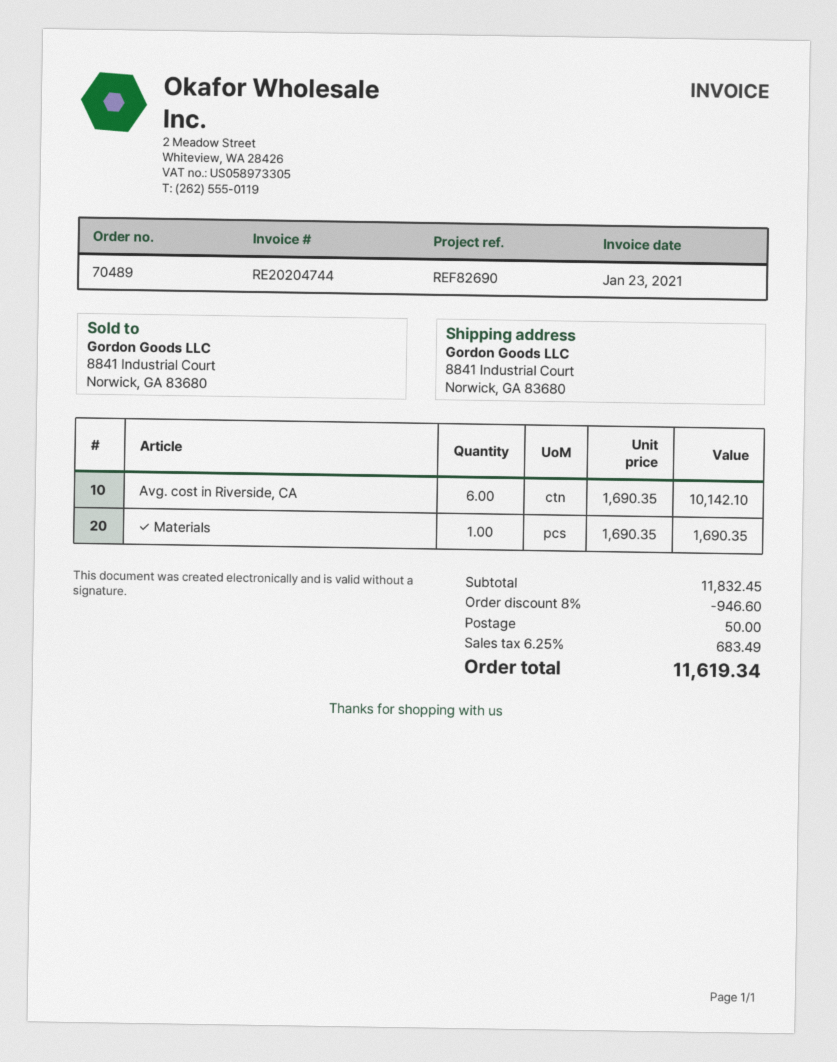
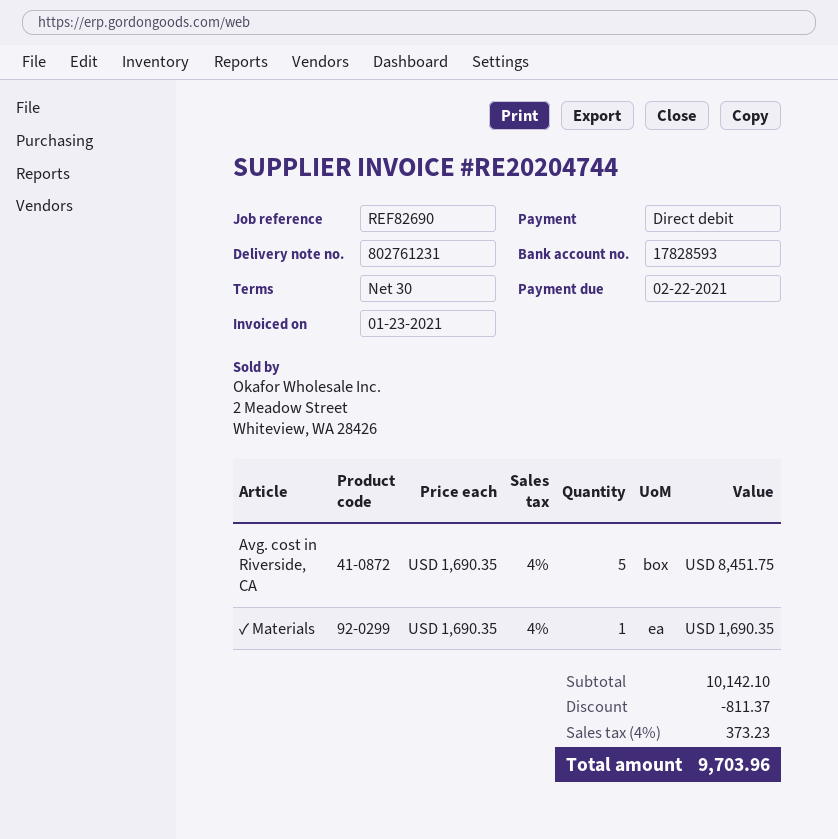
Avg. cost in Riverside, CA: 6 x 1690.35 = 10142.10 -> 5 x 1690.35 = 8451.75
subtotal: 11832.45 -> 10142.10
discount: 946.60 -> 811.37
shipping: 50.00 -> none
tax: 6.25% = 683.49 -> 4% = 373.23
total: 11619.34 -> 9703.96

